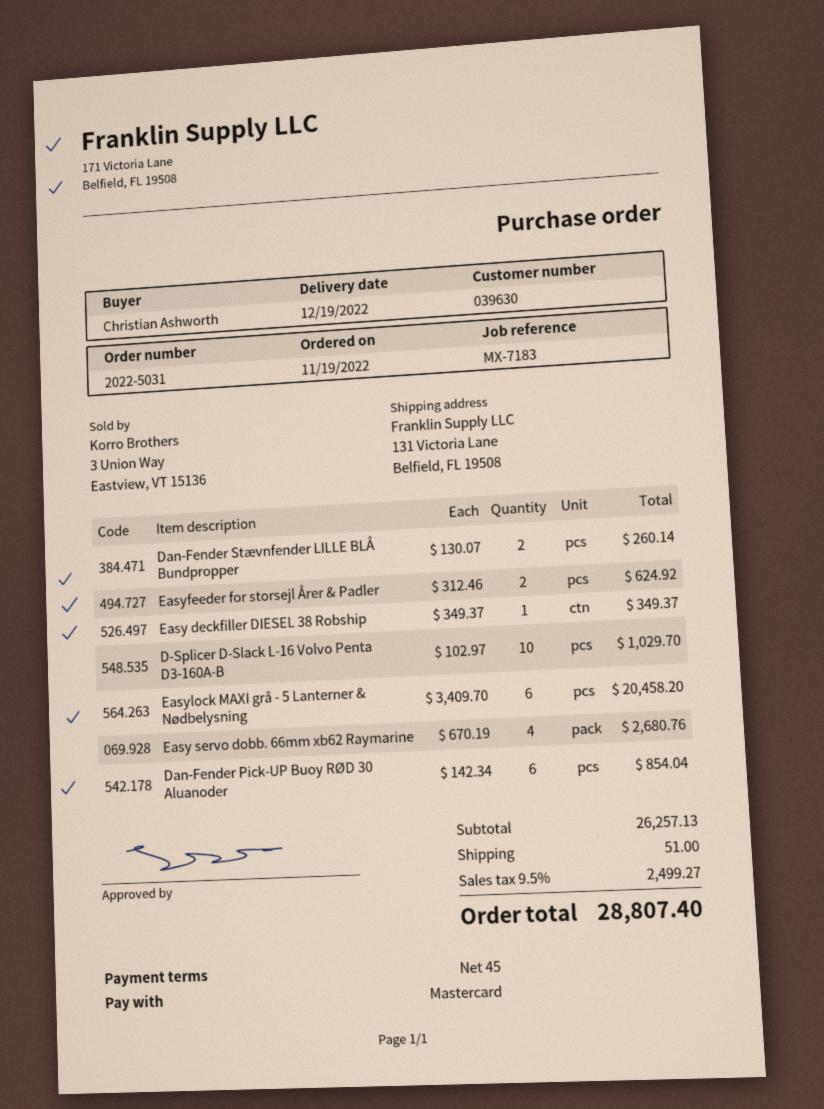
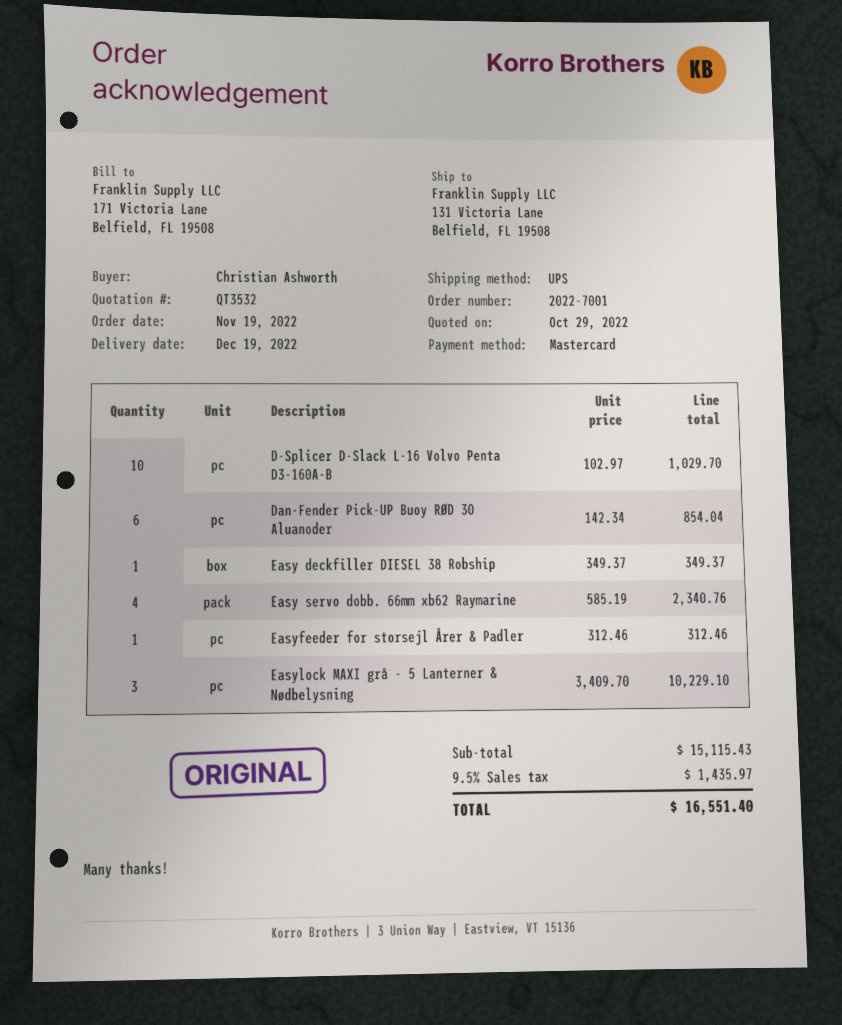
order number: 2022-5031 -> 2022-7001
Dan-Fender Stævnfender LILLE BLÅ Bundpropper: 2 x 130.07 = 260.14 -> none
Easyfeeder for storsejl Årer & Padler: 2 x 312.46 = 624.92 -> 1 x 312.46 = 312.46
Easylock MAXI grå - 5 Lanterner & Nødbelysning: 6 x 3409.70 = 20458.20 -> 3 x 3409.70 = 10229.10
Easy servo dobb. 66mm xb62 Raymarine: 4 x 670.19 = 2680.76 -> 4 x 585.19 = 2340.76
subtotal: 26257.13 -> 15115.43
shipping: 51.00 -> none
tax: 9.5% = 2499.27 -> 9.5% = 1435.97
total: 28807.40 -> 16551.40

